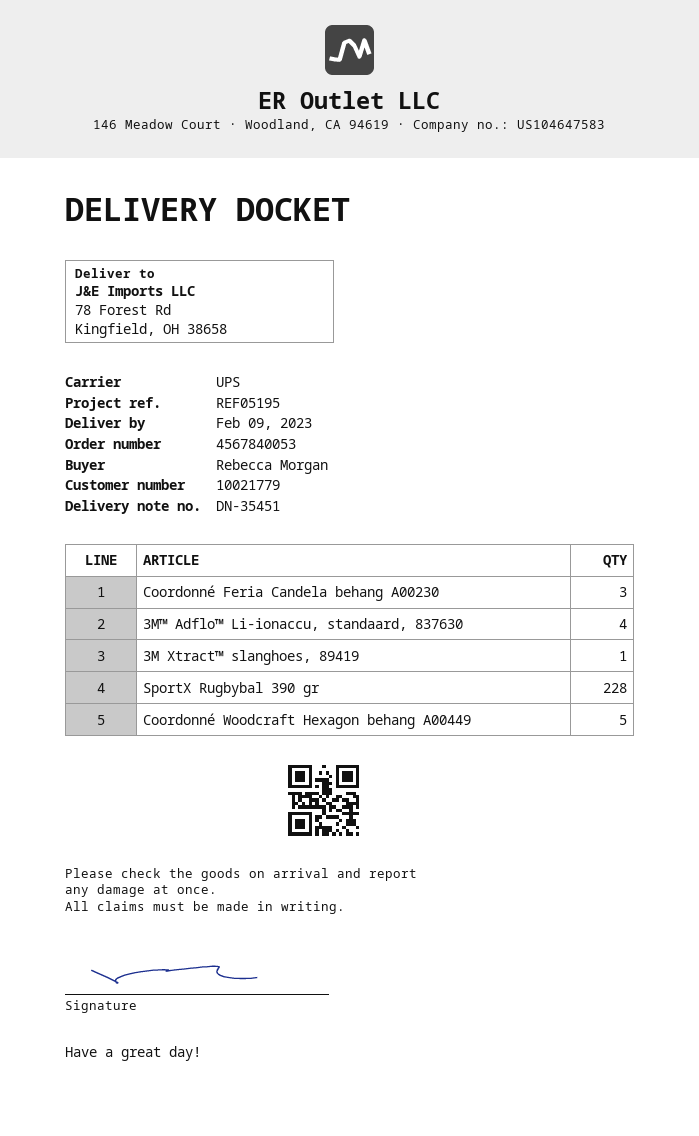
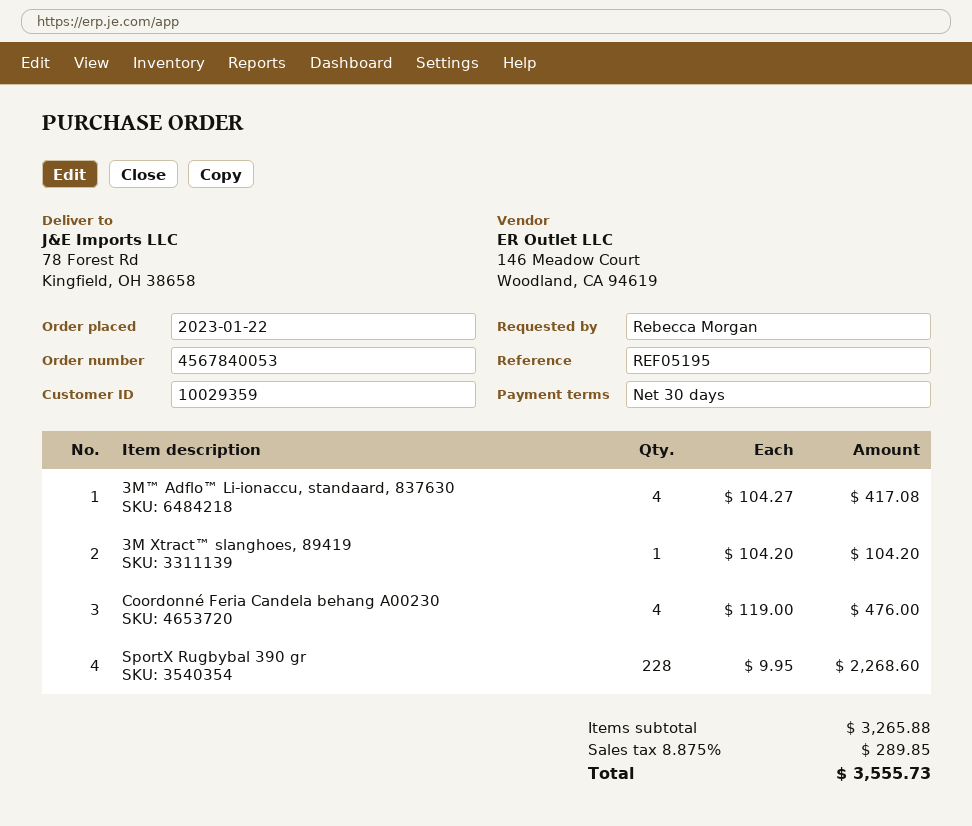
customer number: 10021779 -> 10029359
Coordonné Feria Candela behang A00230: 3 -> 4
Coordonné Woodcraft Hexagon behang A00449: 5 -> none

